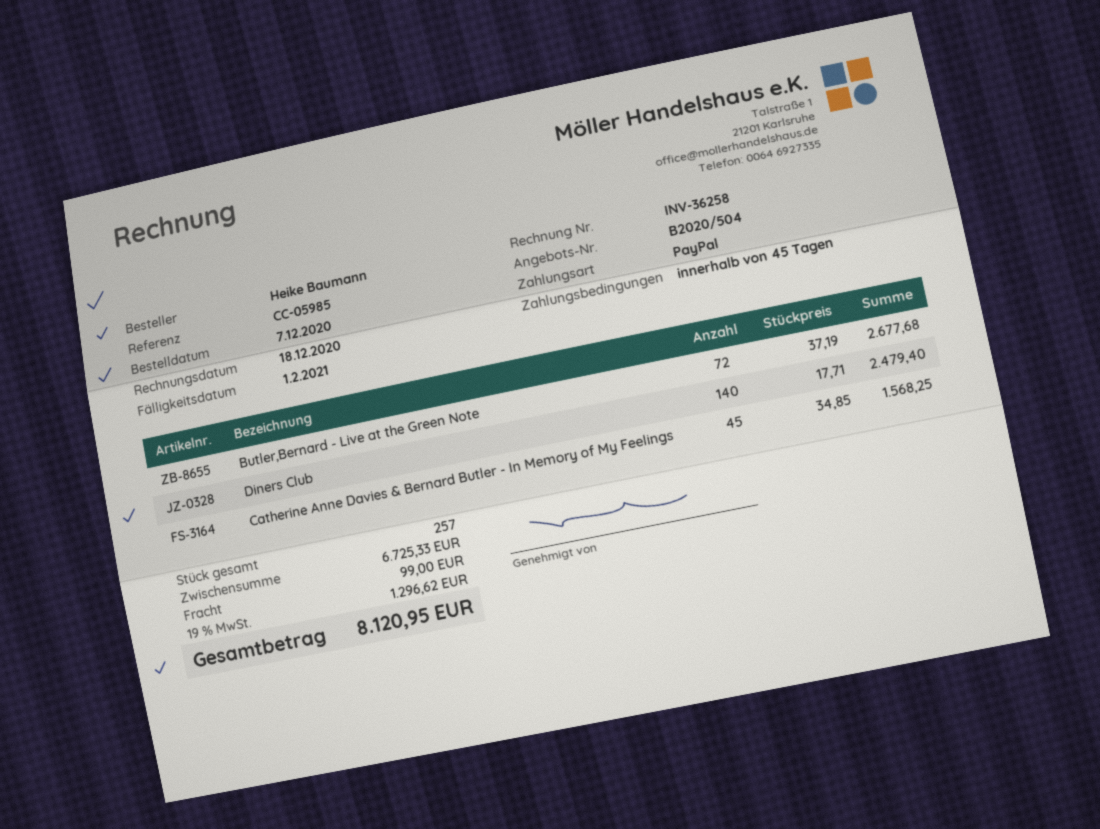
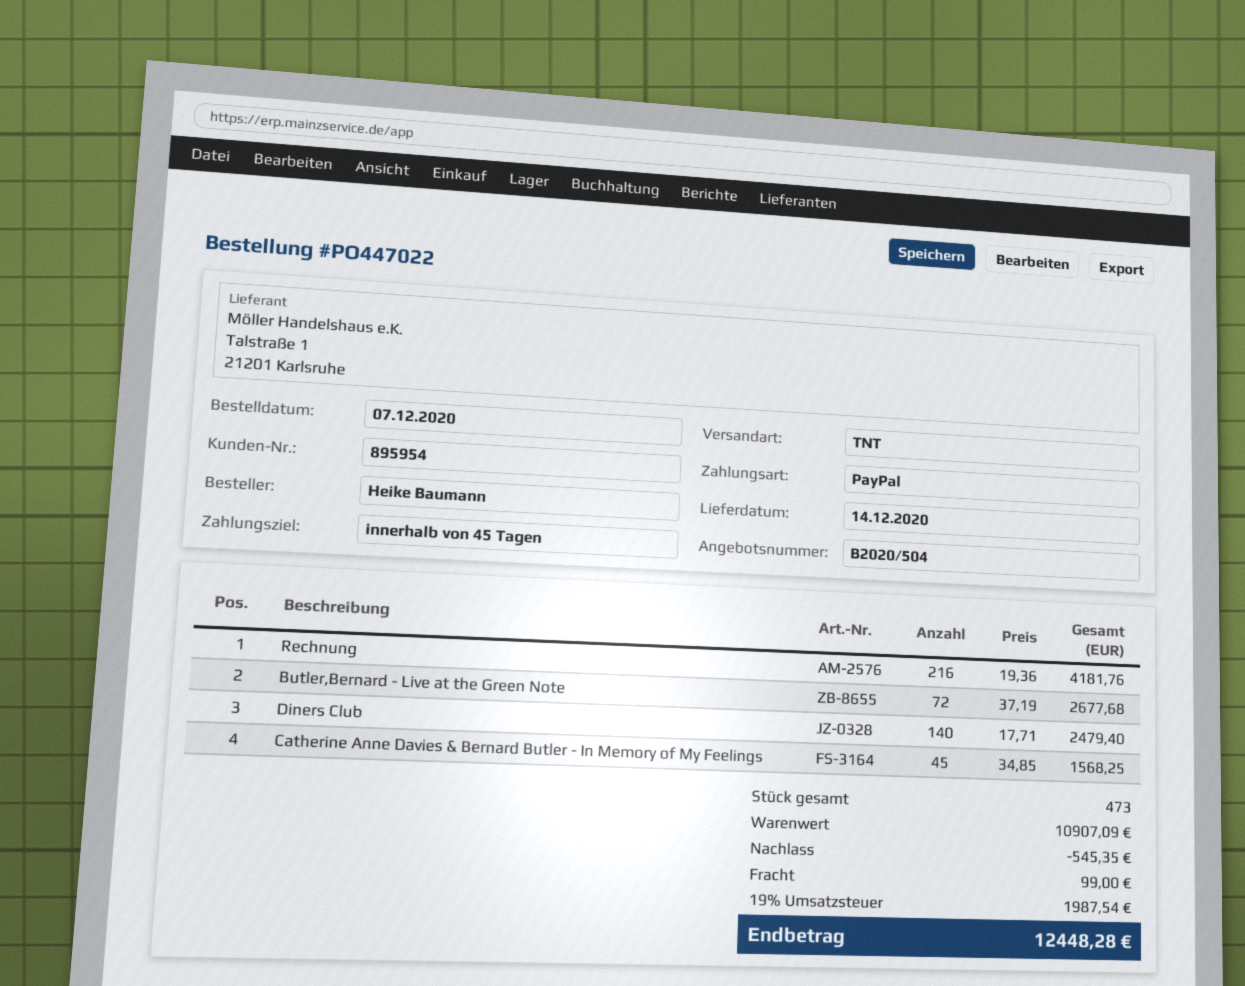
Rechnung: none -> 216 x 19.36 = 4181.76
total quantity: 257 -> 473
subtotal: 6725.33 -> 10907.09
discount: none -> 545.35
tax: 19% = 1296.62 -> 19% = 1987.54
total: 8120.95 -> 12448.28

